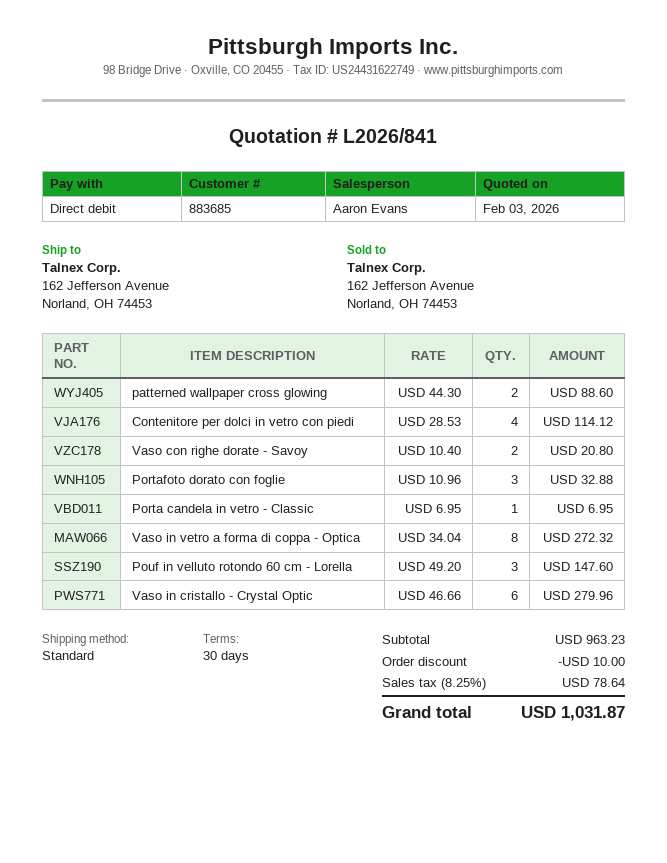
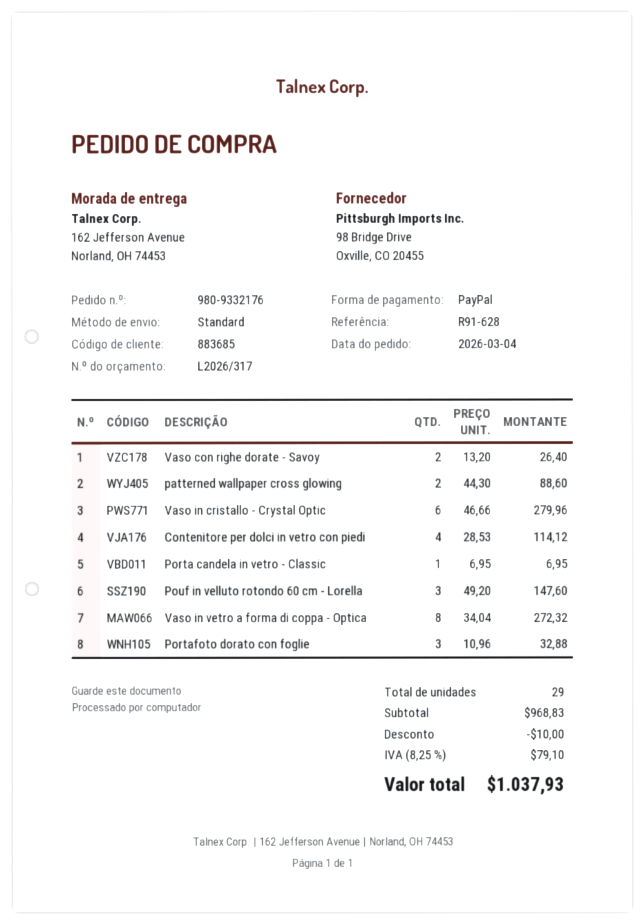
quote number: L2026/841 -> L2026/317
payment method: direct debit -> PayPal
Vaso con righe dorate - Savoy: 2 x 10.40 = 20.80 -> 2 x 13.20 = 26.40
subtotal: 963.23 -> 968.83
tax: 8.25% = 78.64 -> 8.25% = 79.10
total: 1031.87 -> 1037.93

